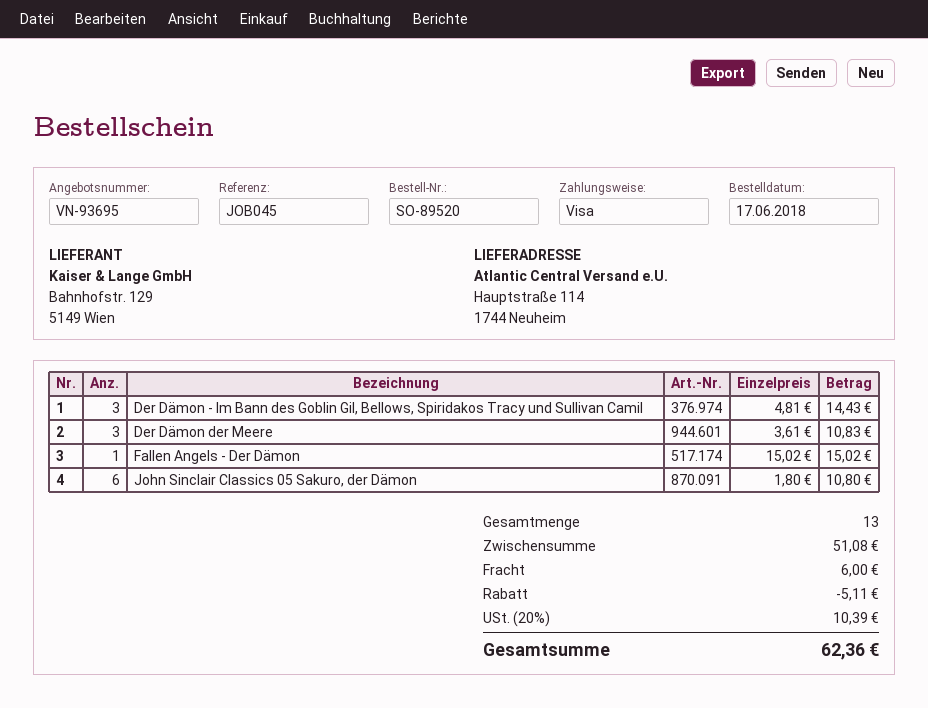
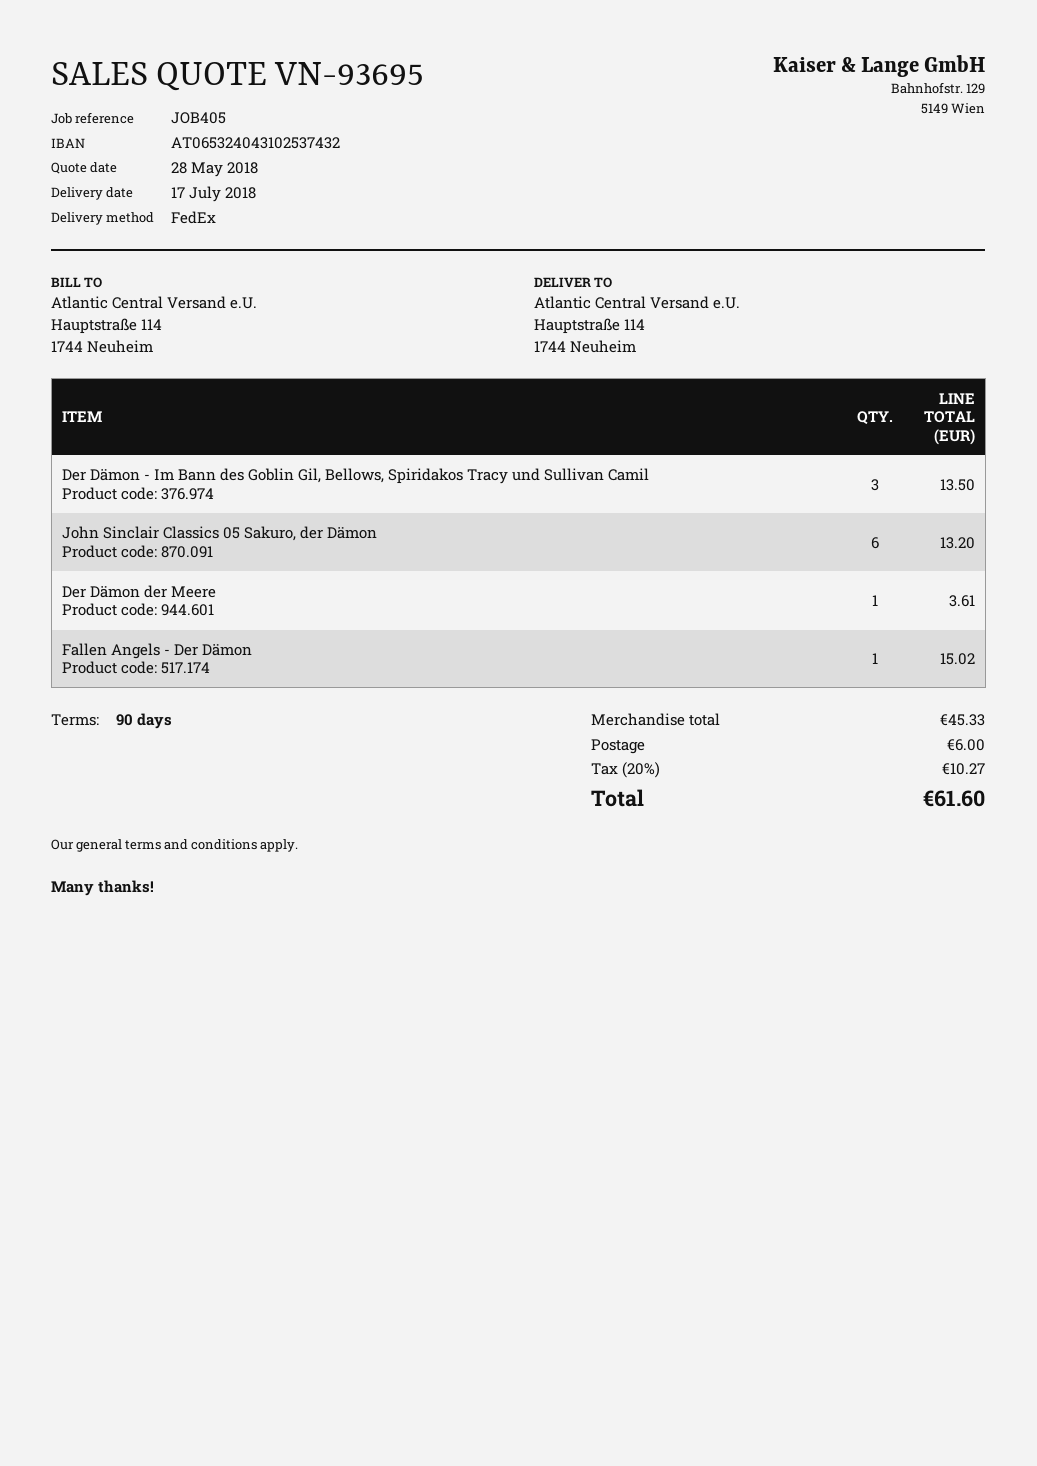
reference: JOB045 -> JOB405
Der Dämon - Im Bann des Goblin Gil, Bellows, Spiridakos Tracy und Sullivan Camil: 3 for 14.43 -> 3 for 13.50
Der Dämon der Meere: 3 for 10.83 -> 1 for 3.61
John Sinclair Classics 05 Sakuro, der Dämon: 6 for 10.80 -> 6 for 13.20
subtotal: 51.08 -> 45.33
discount: 5.11 -> none
tax: 20% = 10.39 -> 20% = 10.27
total: 62.36 -> 61.60

